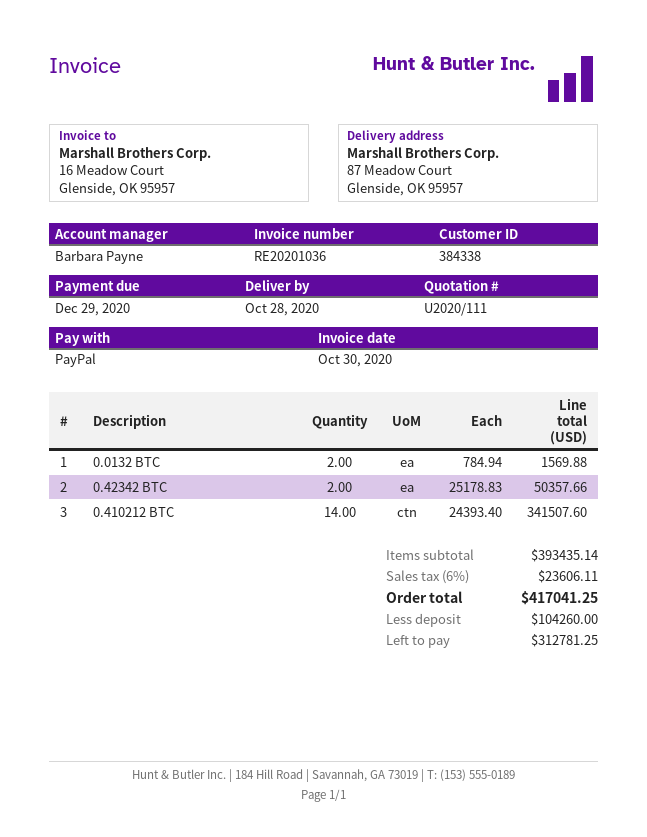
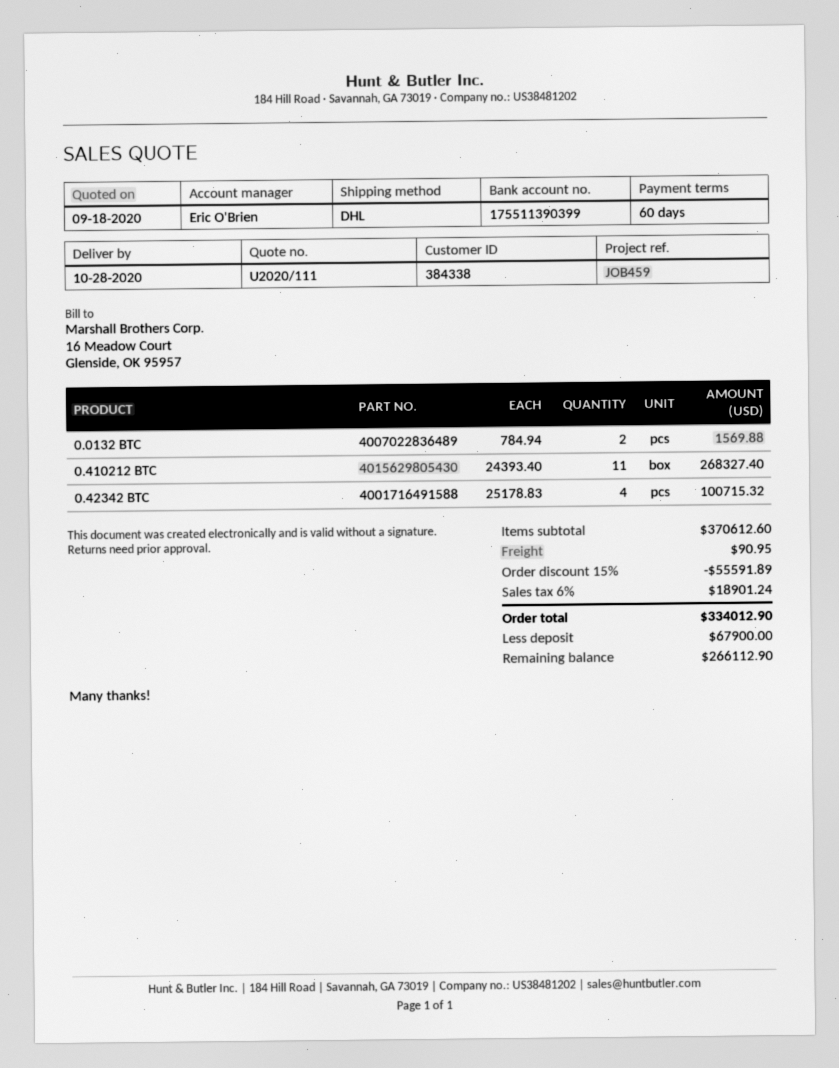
sales rep: Barbara Payne -> Eric O'Brien
0.42342 BTC: 2 x 25178.83 = 50357.66 -> 4 x 25178.83 = 100715.32
0.410212 BTC: 14 x 24393.40 = 341507.60 -> 11 x 24393.40 = 268327.40
subtotal: 393435.14 -> 370612.60
discount: none -> 15% = 55591.89
shipping: none -> 90.95
tax: 6% = 23606.11 -> 6% = 18901.24
total: 417041.25 -> 334012.90
deposit: 104260.00 -> 67900.00
balance: 312781.25 -> 266112.90

